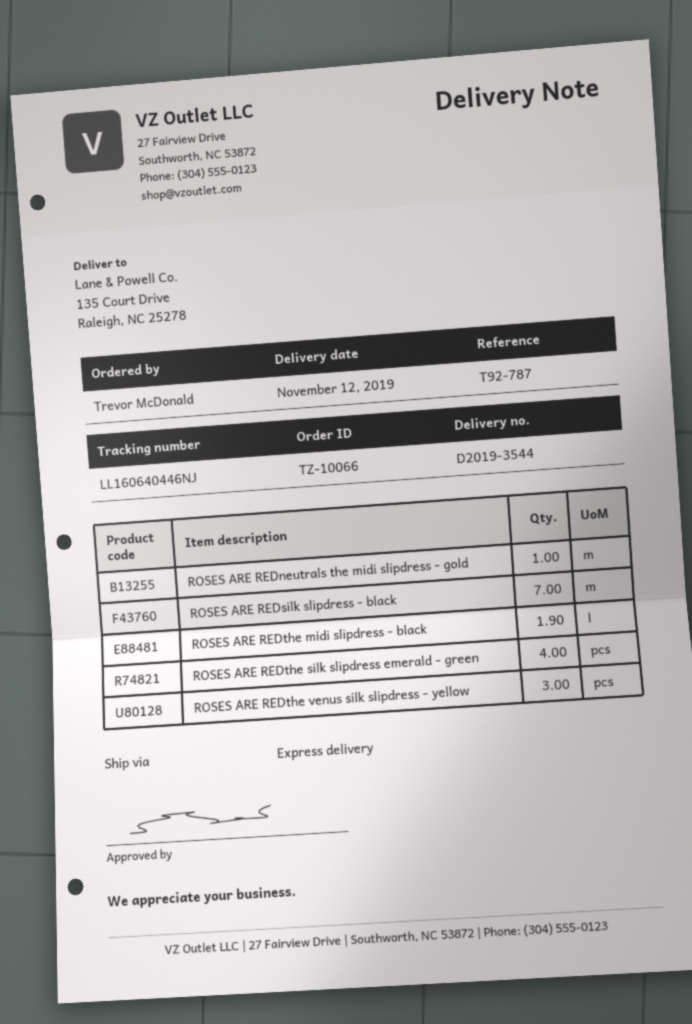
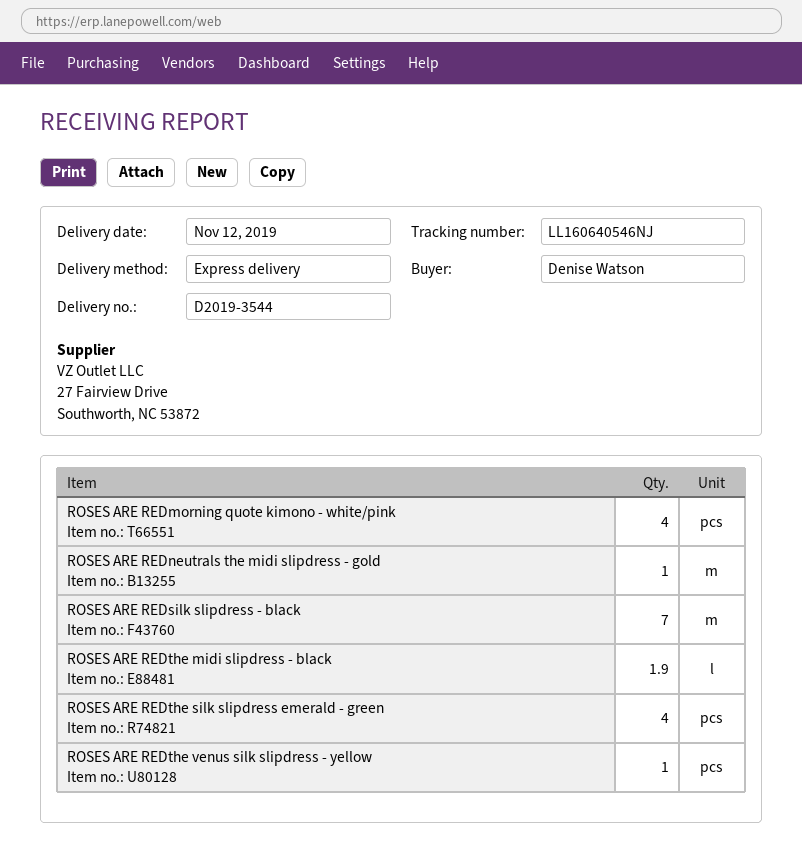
ordered by: Trevor McDonald -> Denise Watson
tracking number: LL160640446NJ -> LL160640546NJ
ROSES ARE REDthe venus silk slipdress - yellow: 3 -> 1
ROSES ARE REDmorning quote kimono - white/pink: none -> 4

